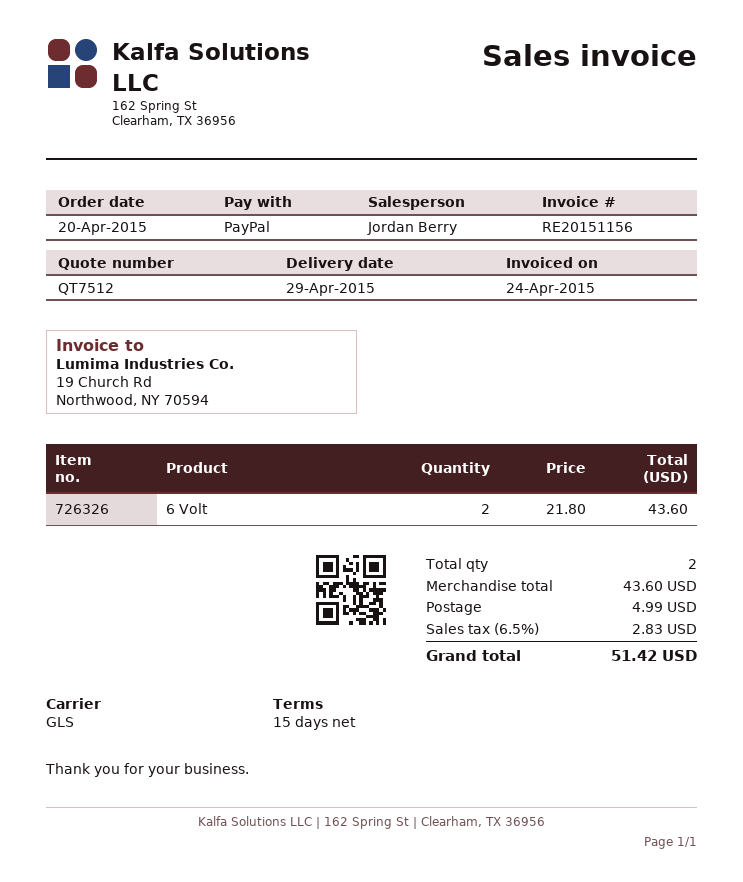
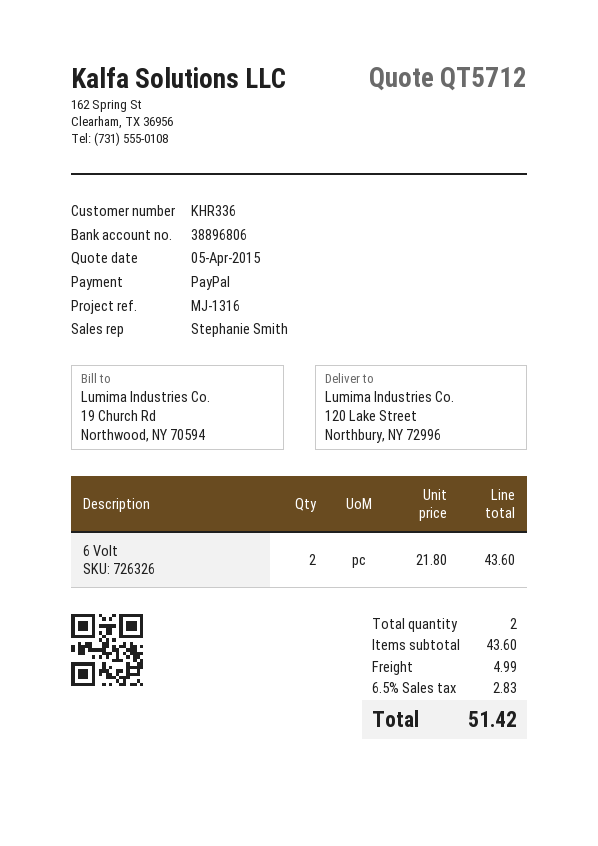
quote number: QT7512 -> QT5712
sales rep: Jordan Berry -> Stephanie Smith

